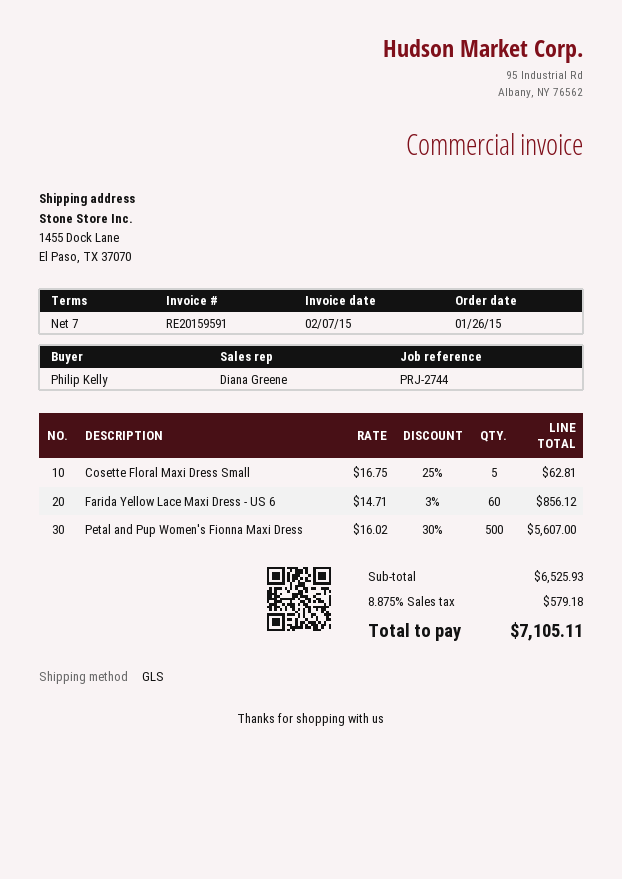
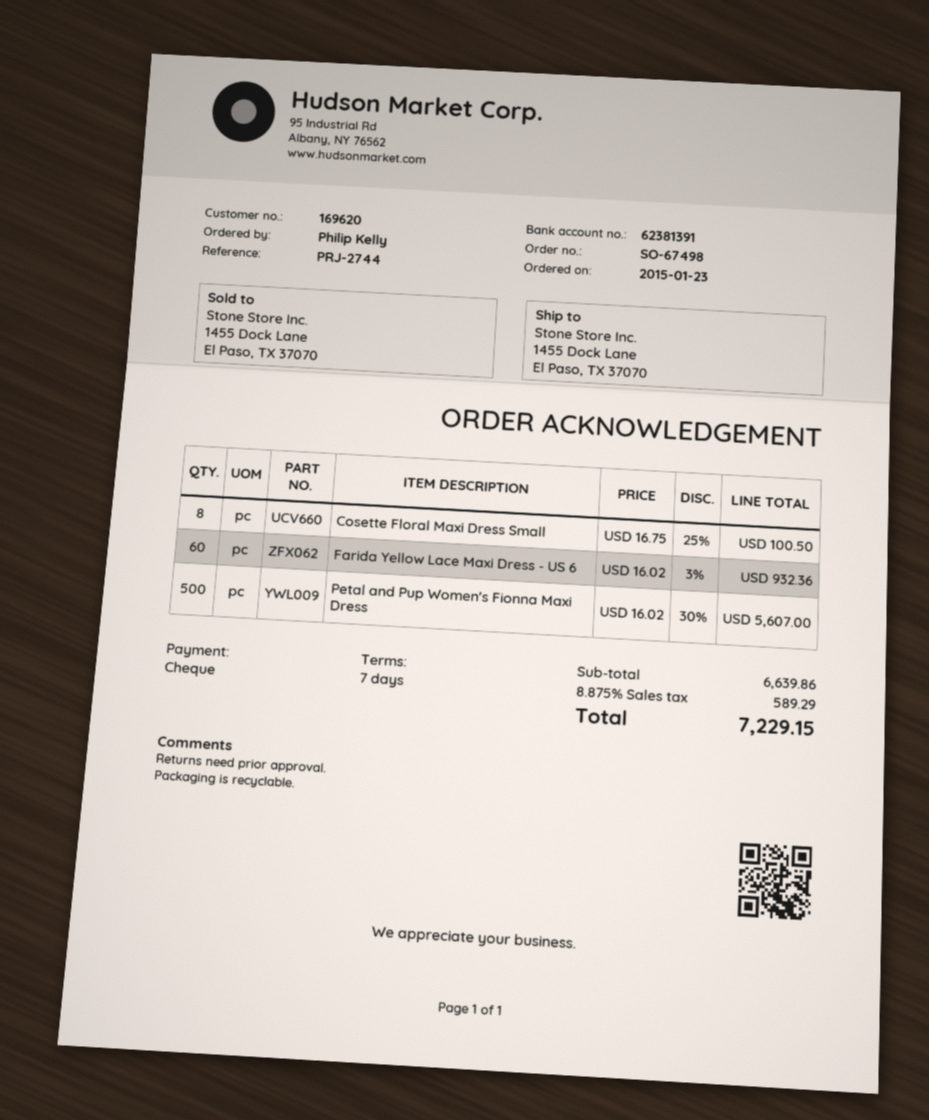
order date: 2015-01-26 -> 2015-01-23
Cosette Floral Maxi Dress Small: 5 x 16.75 - 25% = 62.81 -> 8 x 16.75 - 25% = 100.50
Farida Yellow Lace Maxi Dress - US 6: 60 x 14.71 - 3% = 856.12 -> 60 x 16.02 - 3% = 932.36
subtotal: 6525.93 -> 6639.86
tax: 8.875% = 579.18 -> 8.875% = 589.29
total: 7105.11 -> 7229.15

